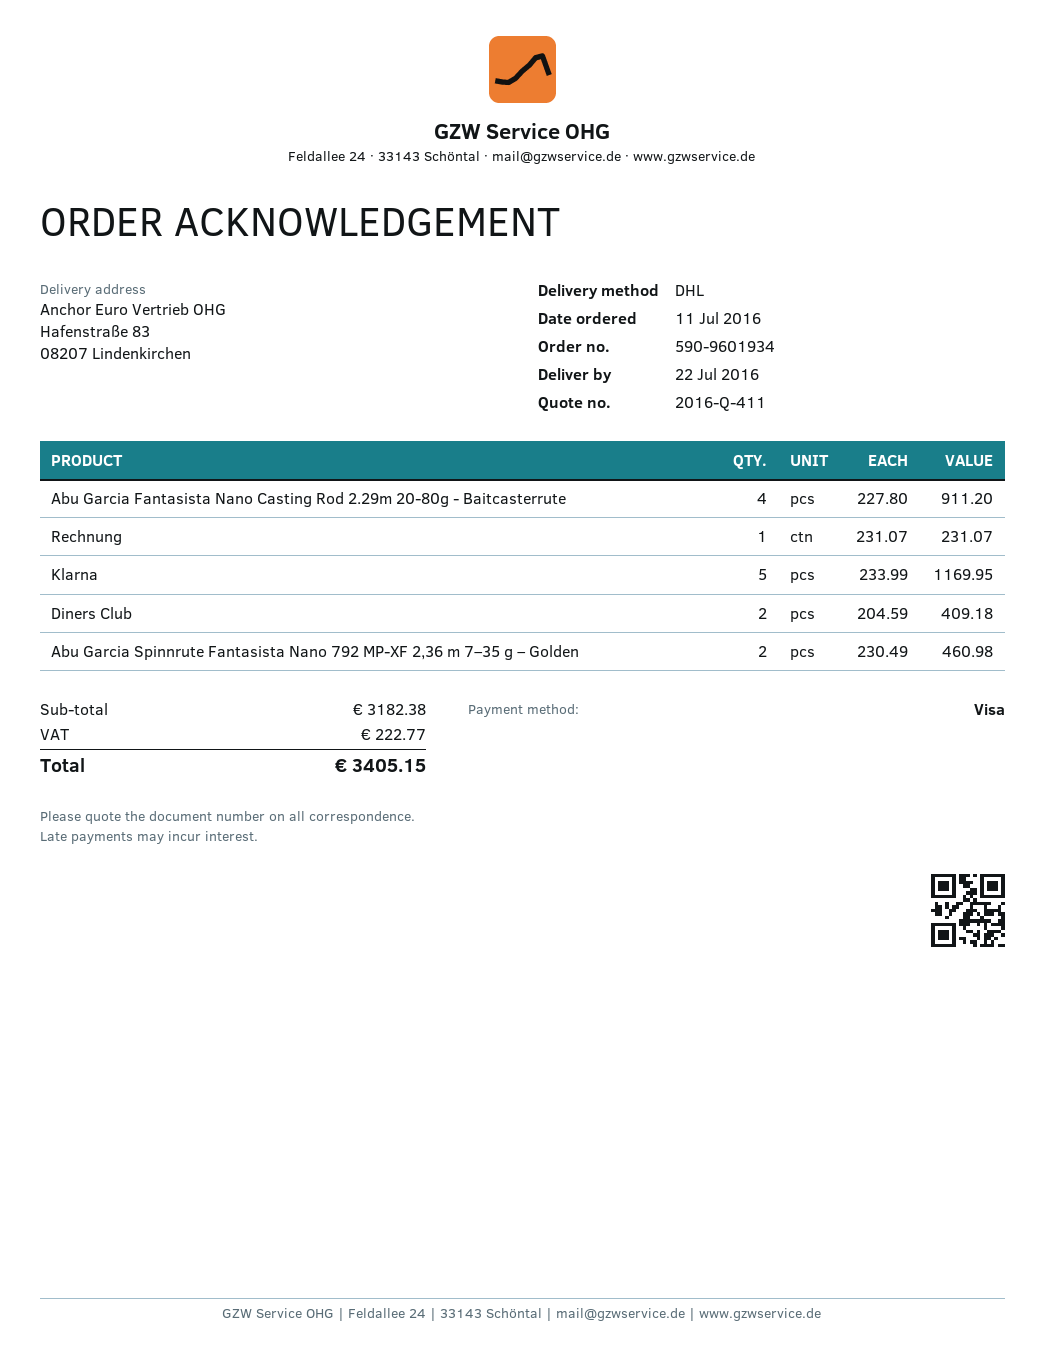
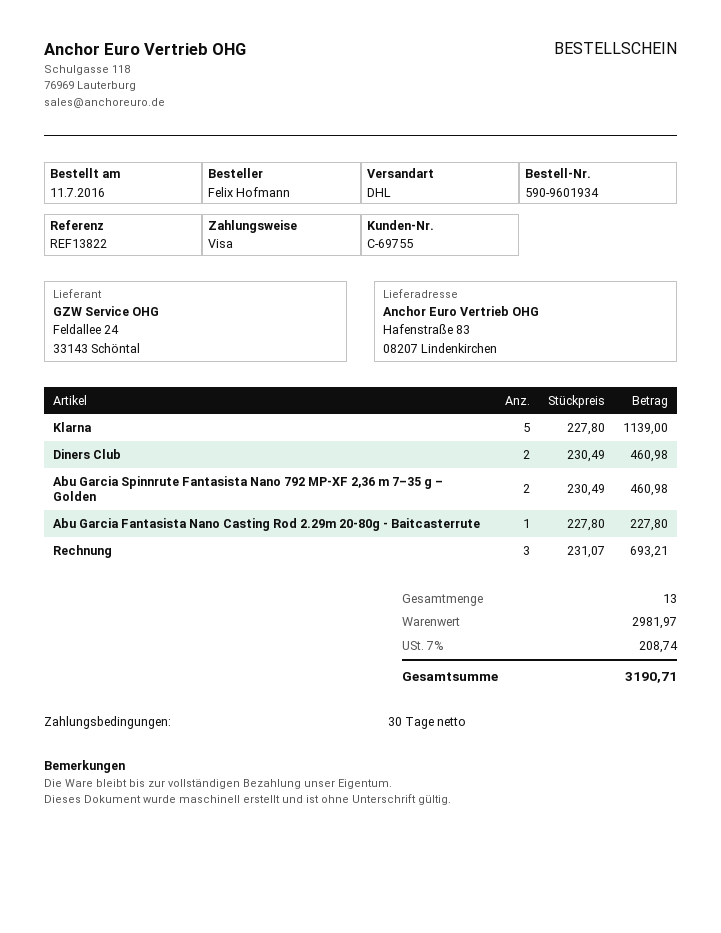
Abu Garcia Fantasista Nano Casting Rod 2.29m 20-80g - Baitcasterrute: 4 x 227.80 = 911.20 -> 1 x 227.80 = 227.80
Rechnung: 1 x 231.07 = 231.07 -> 3 x 231.07 = 693.21
Klarna: 5 x 233.99 = 1169.95 -> 5 x 227.80 = 1139.00
Diners Club: 2 x 204.59 = 409.18 -> 2 x 230.49 = 460.98
subtotal: 3182.38 -> 2981.97
tax: 222.77 -> 208.74
total: 3405.15 -> 3190.71

